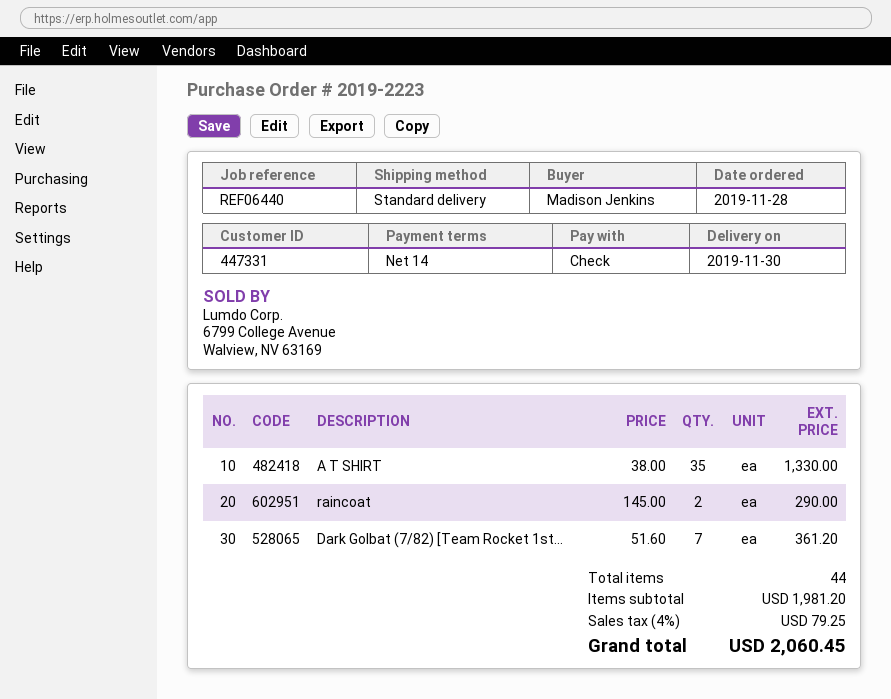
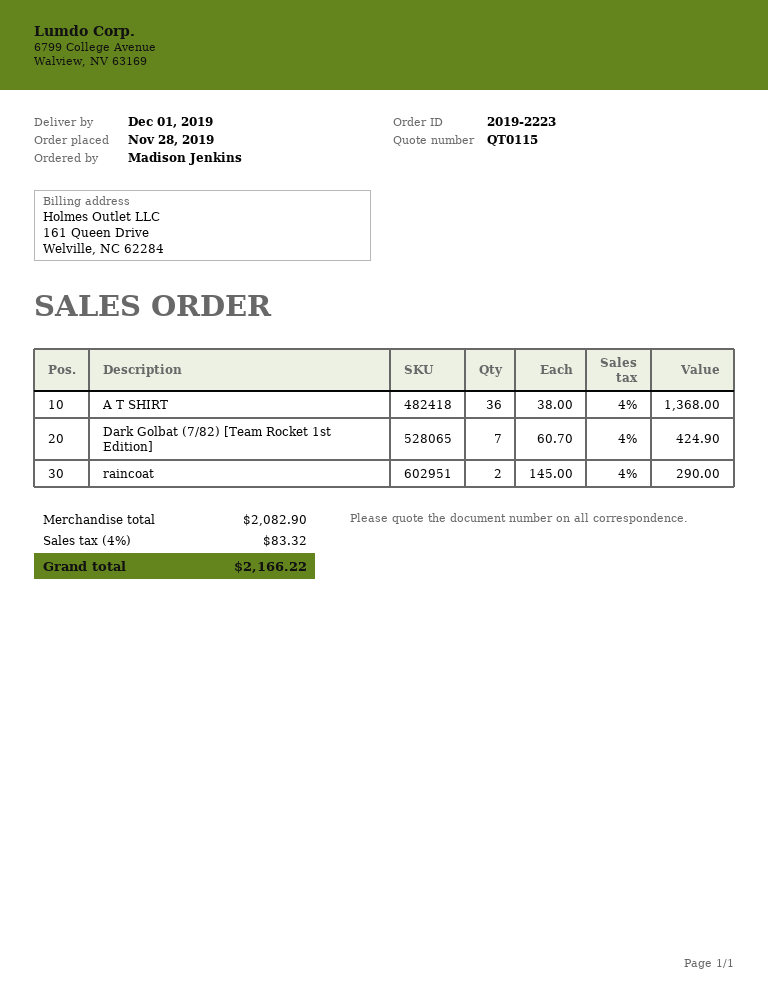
delivery date: 2019-11-30 -> 2019-12-01
A T SHIRT: 35 x 38.00 = 1330.00 -> 36 x 38.00 = 1368.00
Dark Golbat (7/82) [Team Rocket 1st...: 7 x 51.60 = 361.20 -> 7 x 60.70 = 424.90
subtotal: 1981.20 -> 2082.90
tax: 4% = 79.25 -> 4% = 83.32
total: 2060.45 -> 2166.22

